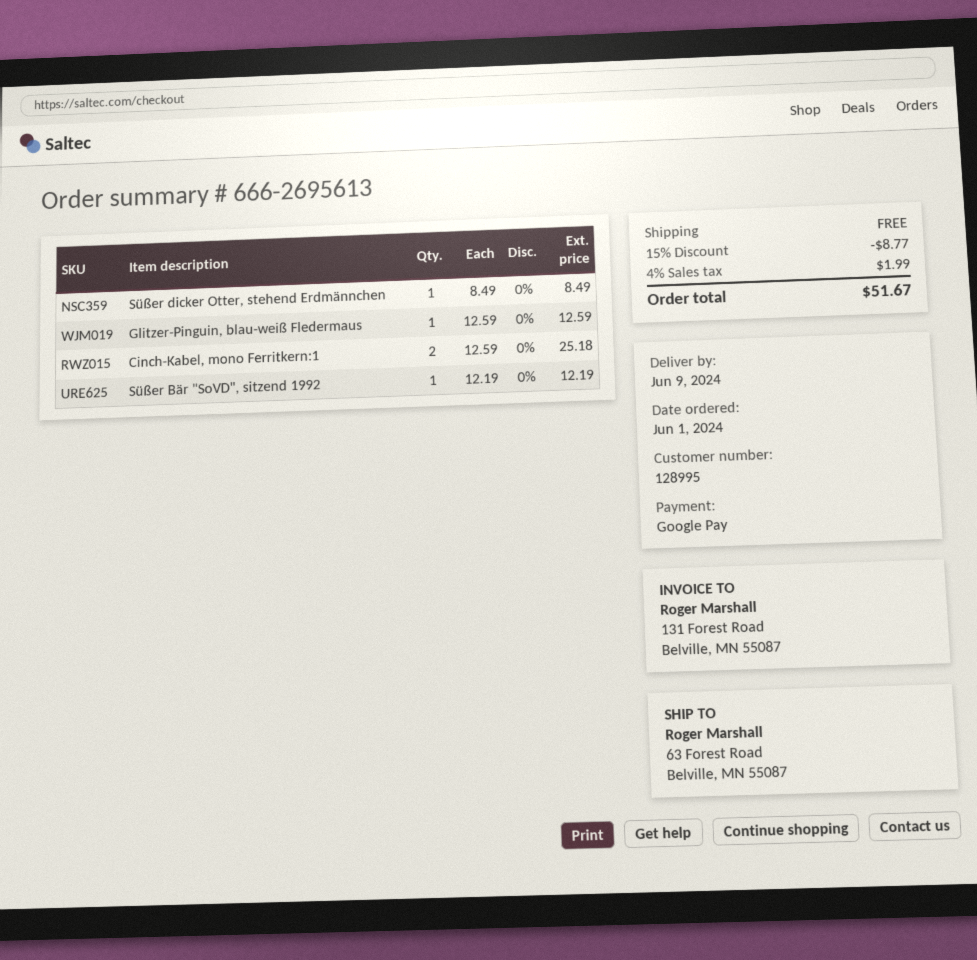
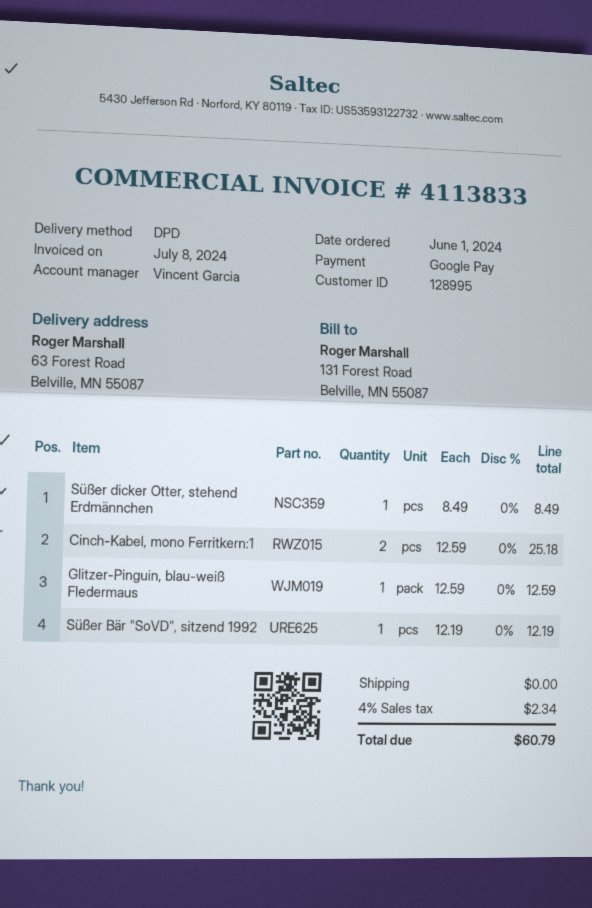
discount: 15% = 8.77 -> none
tax: 4% = 1.99 -> 4% = 2.34
total: 51.67 -> 60.79

